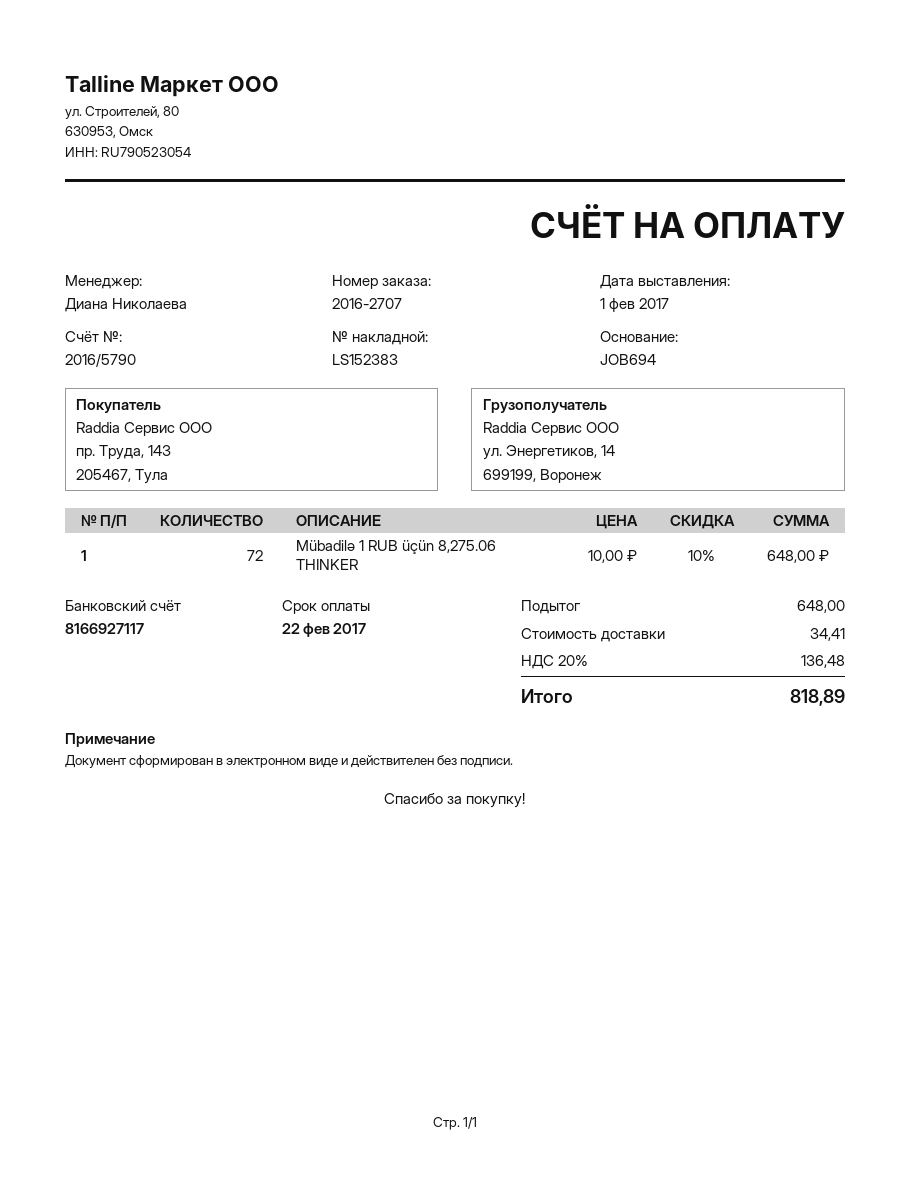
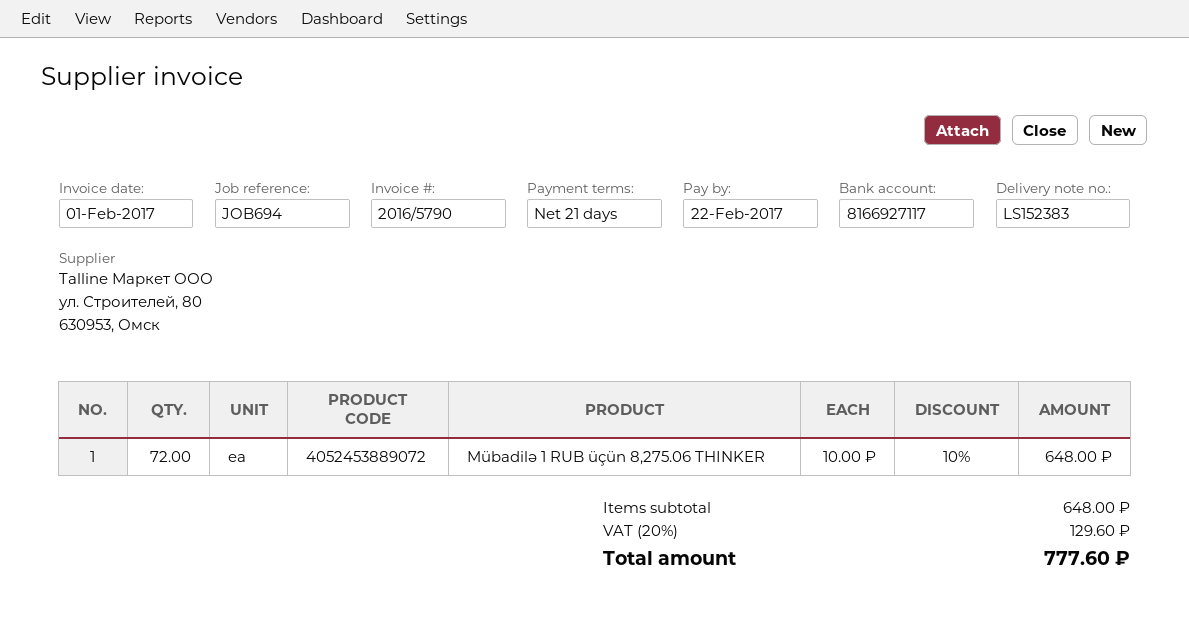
shipping: 34.41 -> none
tax: 20% = 136.48 -> 20% = 129.60
total: 818.89 -> 777.60

